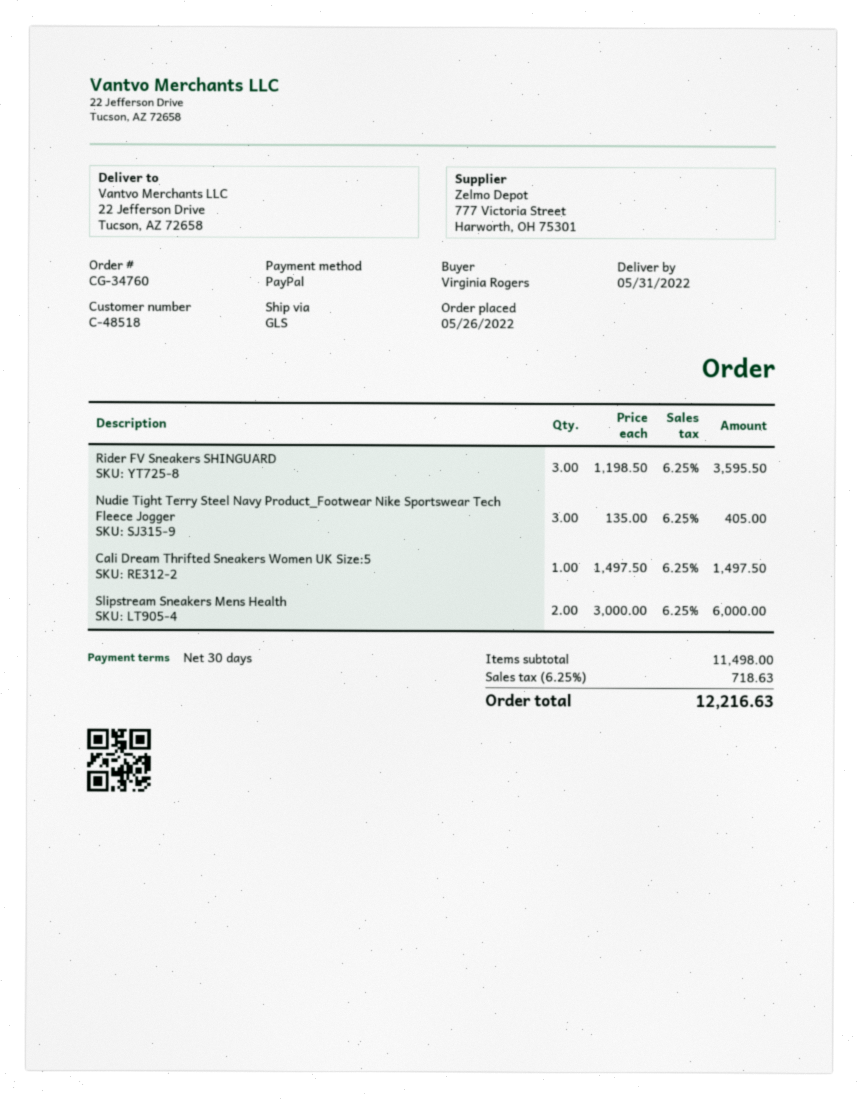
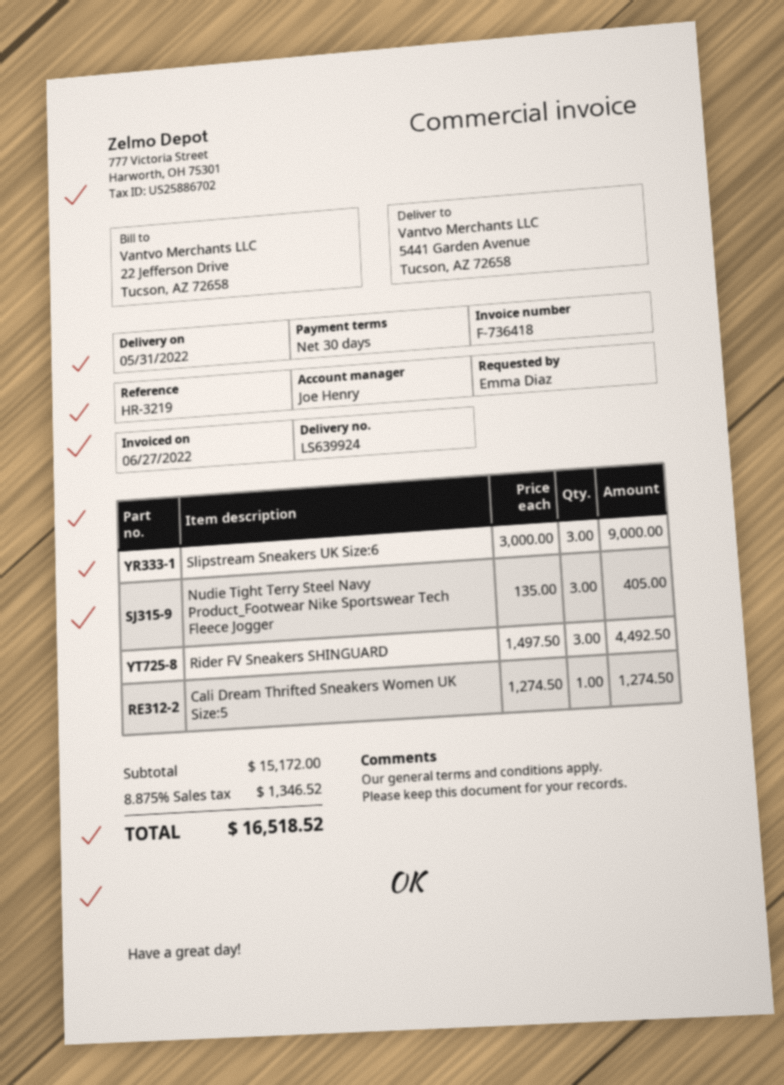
ordered by: Virginia Rogers -> Emma Diaz
ship to: 22 Jefferson Drive, Tucson, AZ 72658 -> 5441 Garden Avenue, Tucson, AZ 72658
Rider FV Sneakers SHINGUARD: 3 x 1198.50 = 3595.50 -> 3 x 1497.50 = 4492.50
Cali Dream Thrifted Sneakers Women UK Size:5: 1 x 1497.50 = 1497.50 -> 1 x 1274.50 = 1274.50
Slipstream Sneakers Mens Health: 2 x 3000.00 = 6000.00 -> none
Slipstream Sneakers UK Size:6: none -> 3 x 3000.00 = 9000.00
subtotal: 11498.00 -> 15172.00
tax: 6.25% = 718.63 -> 8.875% = 1346.52
total: 12216.63 -> 16518.52

